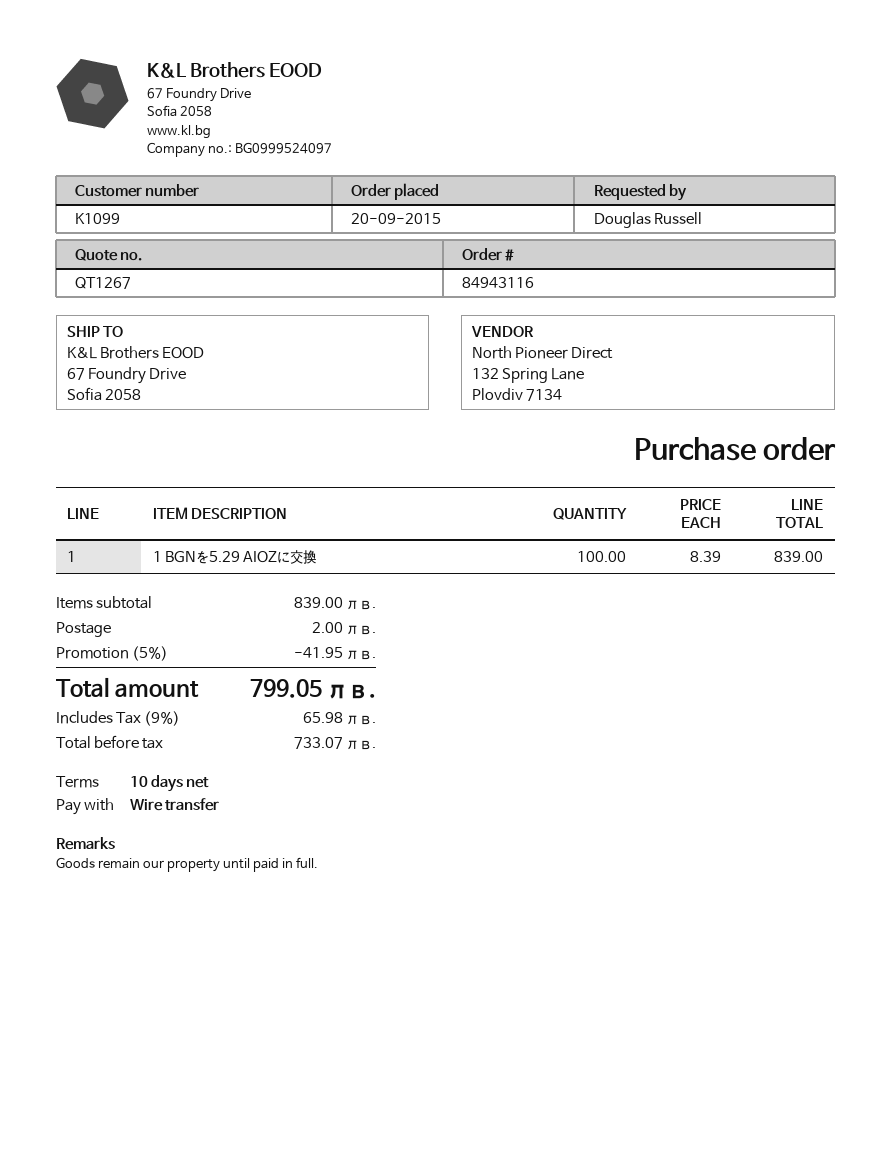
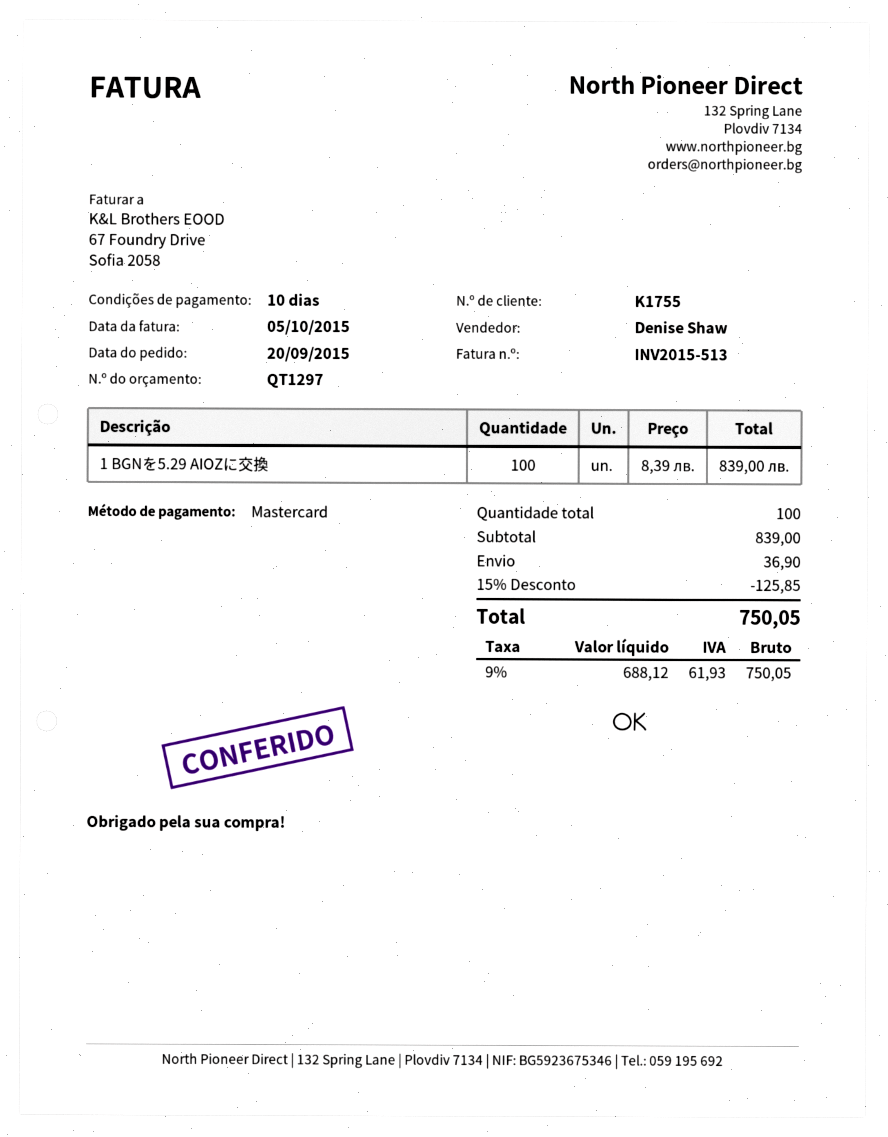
quote number: QT1267 -> QT1297
customer number: K1099 -> K1755
payment method: bank transfer -> Mastercard
discount: 5% = 41.95 -> 15% = 125.85
shipping: 2.00 -> 36.90
net: 733.07 -> 688.12
tax: 9% = 65.98 -> 9% = 61.93
total: 799.05 -> 750.05

